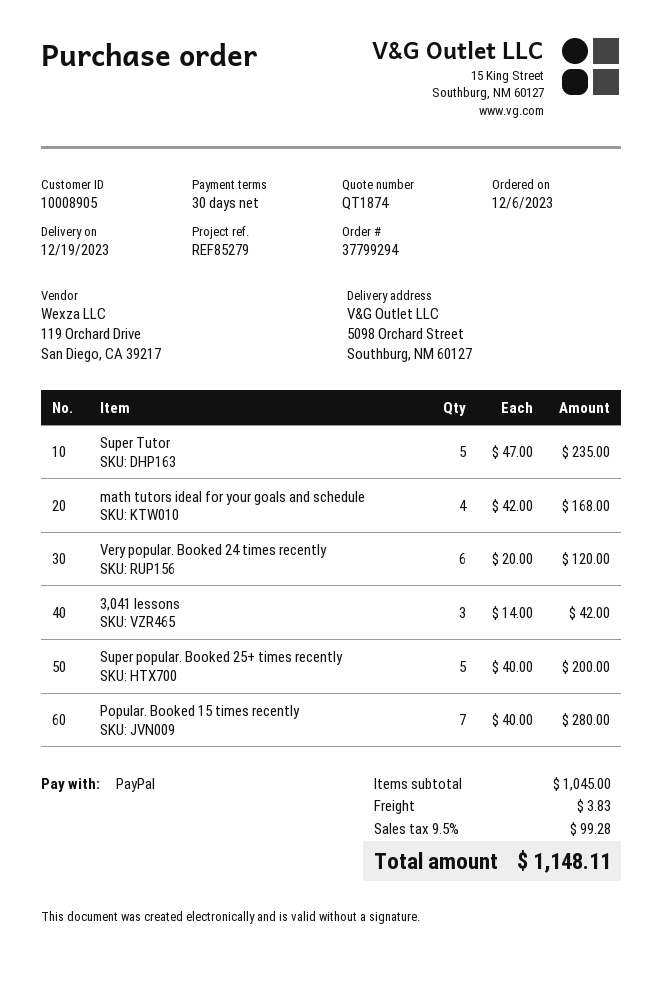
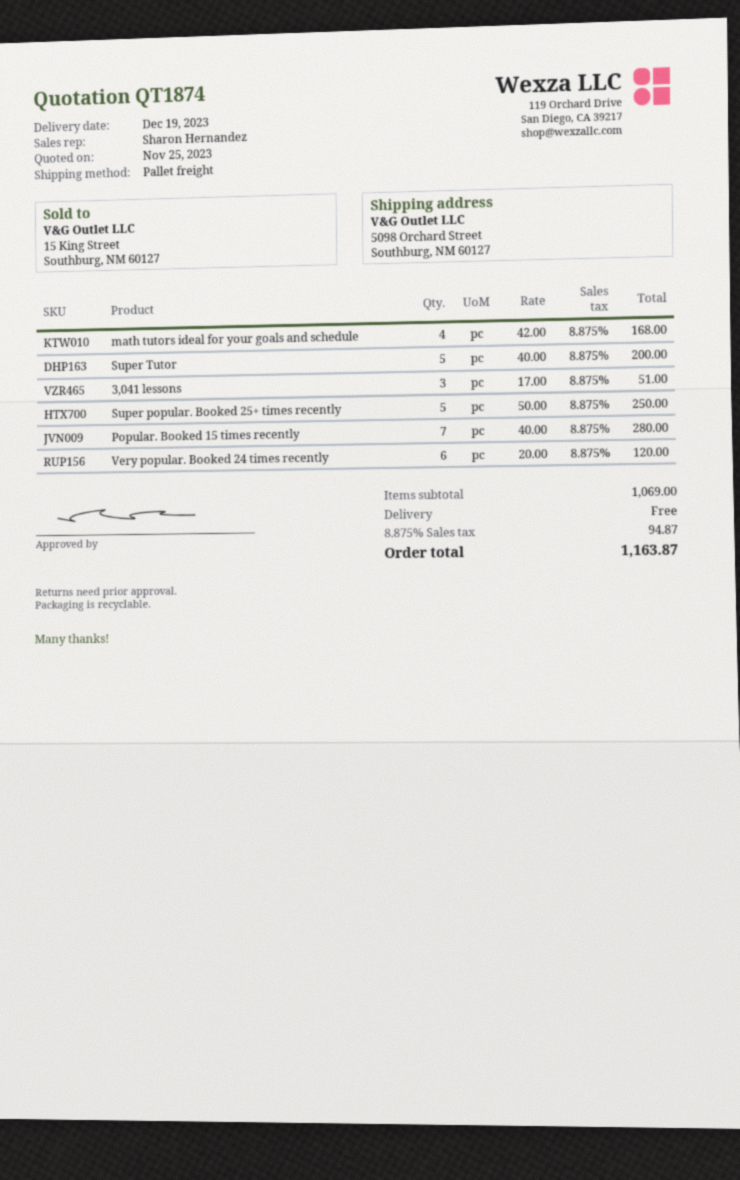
Super Tutor: 5 x 47.00 = 235.00 -> 5 x 40.00 = 200.00
3,041 lessons: 3 x 14.00 = 42.00 -> 3 x 17.00 = 51.00
Super popular. Booked 25+ times recently: 5 x 40.00 = 200.00 -> 5 x 50.00 = 250.00
subtotal: 1045.00 -> 1069.00
shipping: 3.83 -> 0.00
tax: 9.5% = 99.28 -> 8.875% = 94.87
total: 1148.11 -> 1163.87

